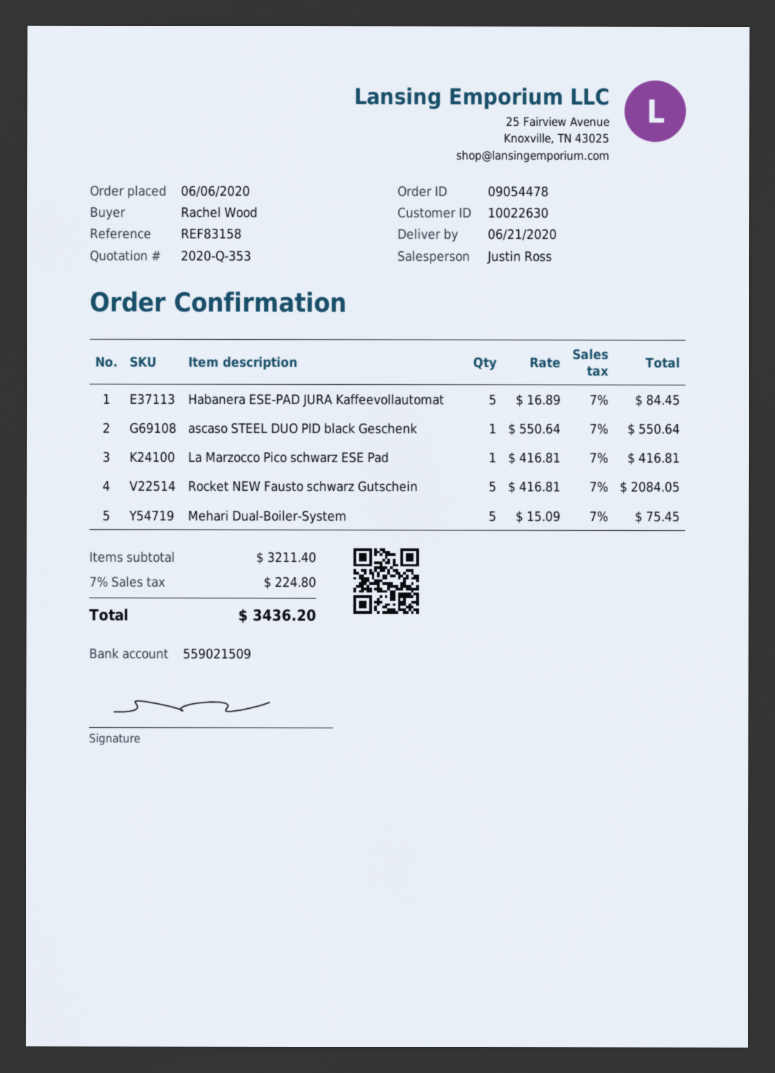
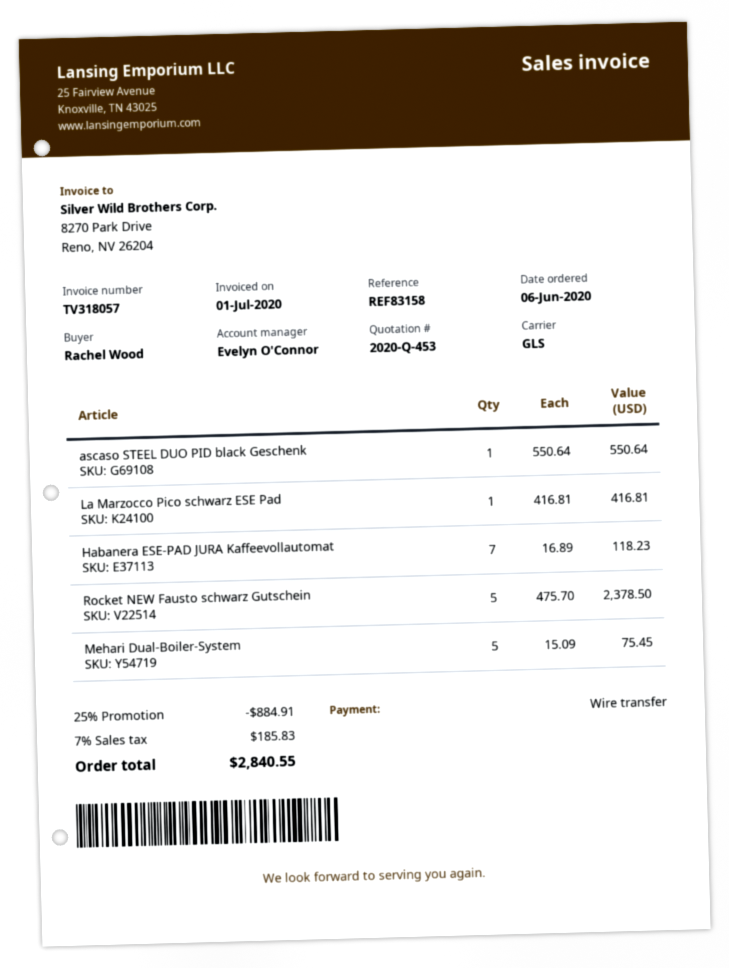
quote number: 2020-Q-353 -> 2020-Q-453
sales rep: Justin Ross -> Evelyn O'Connor
Habanera ESE-PAD JURA Kaffeevollautomat: 5 x 16.89 = 84.45 -> 7 x 16.89 = 118.23
Rocket NEW Fausto schwarz Gutschein: 5 x 416.81 = 2084.05 -> 5 x 475.70 = 2378.50
discount: none -> 25% = 884.91
tax: 7% = 224.80 -> 7% = 185.83
total: 3436.20 -> 2840.55

